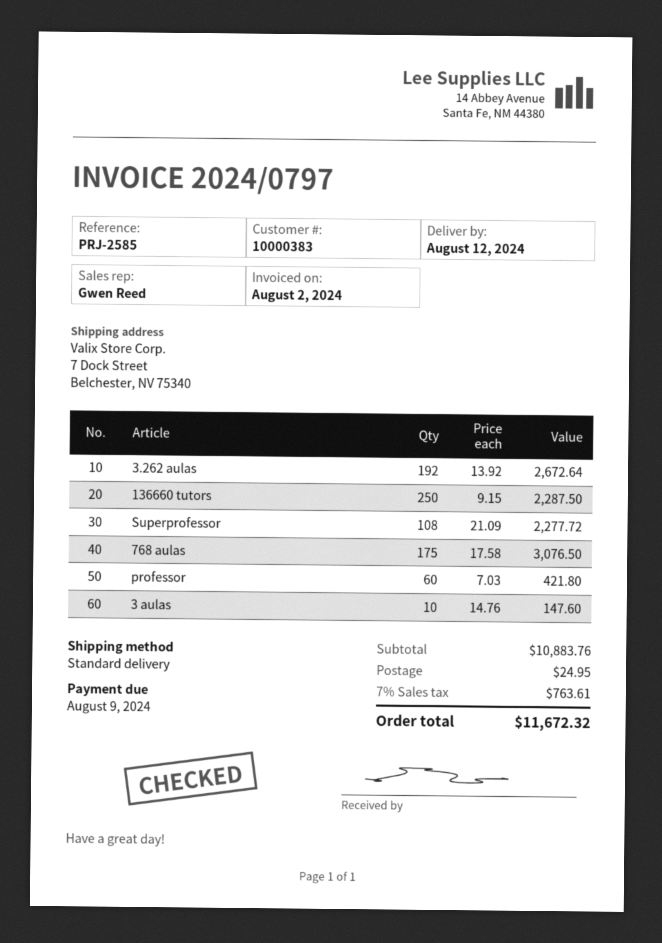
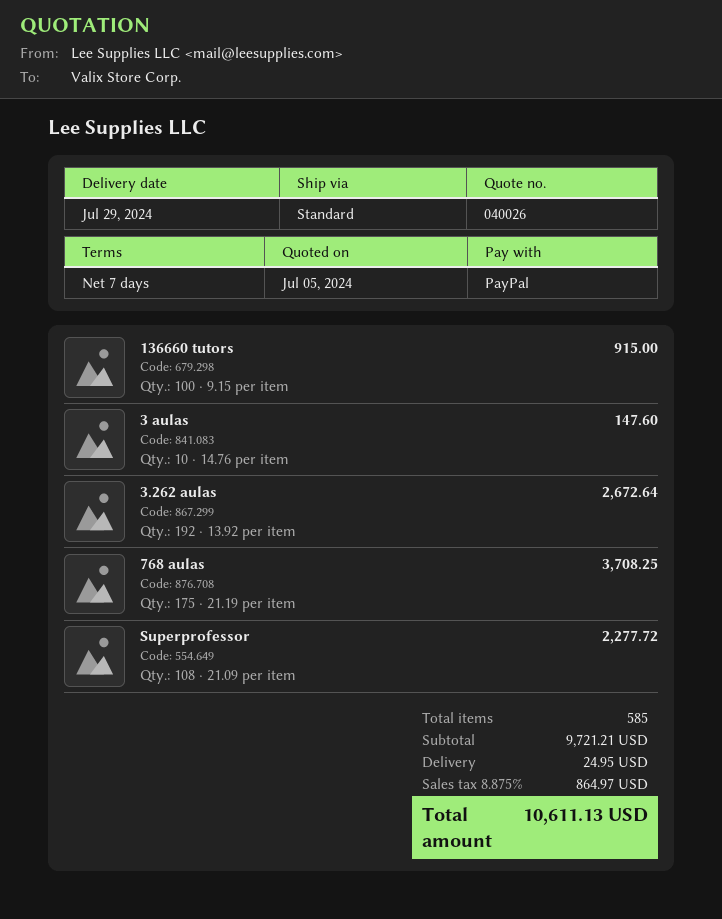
delivery date: 2024-08-12 -> 2024-07-29
136660 tutors: 250 x 9.15 = 2287.50 -> 100 x 9.15 = 915.00
768 aulas: 175 x 17.58 = 3076.50 -> 175 x 21.19 = 3708.25
professor: 60 x 7.03 = 421.80 -> none
subtotal: 10883.76 -> 9721.21
tax: 7% = 763.61 -> 8.875% = 864.97
total: 11672.32 -> 10611.13

